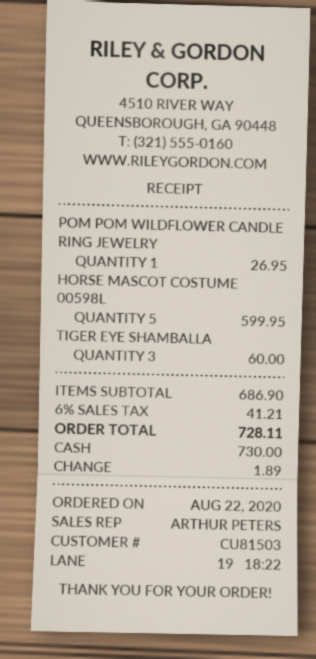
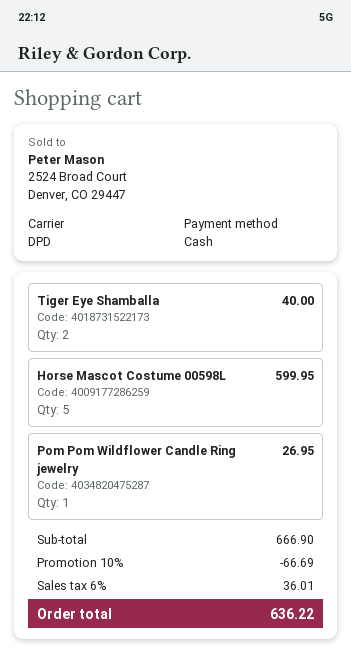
TIGER EYE SHAMBALLA: 3 for 60.00 -> 2 for 40.00
subtotal: 686.90 -> 666.90
discount: none -> 10% = 66.69
tax: 6% = 41.21 -> 6% = 36.01
total: 728.11 -> 636.22

